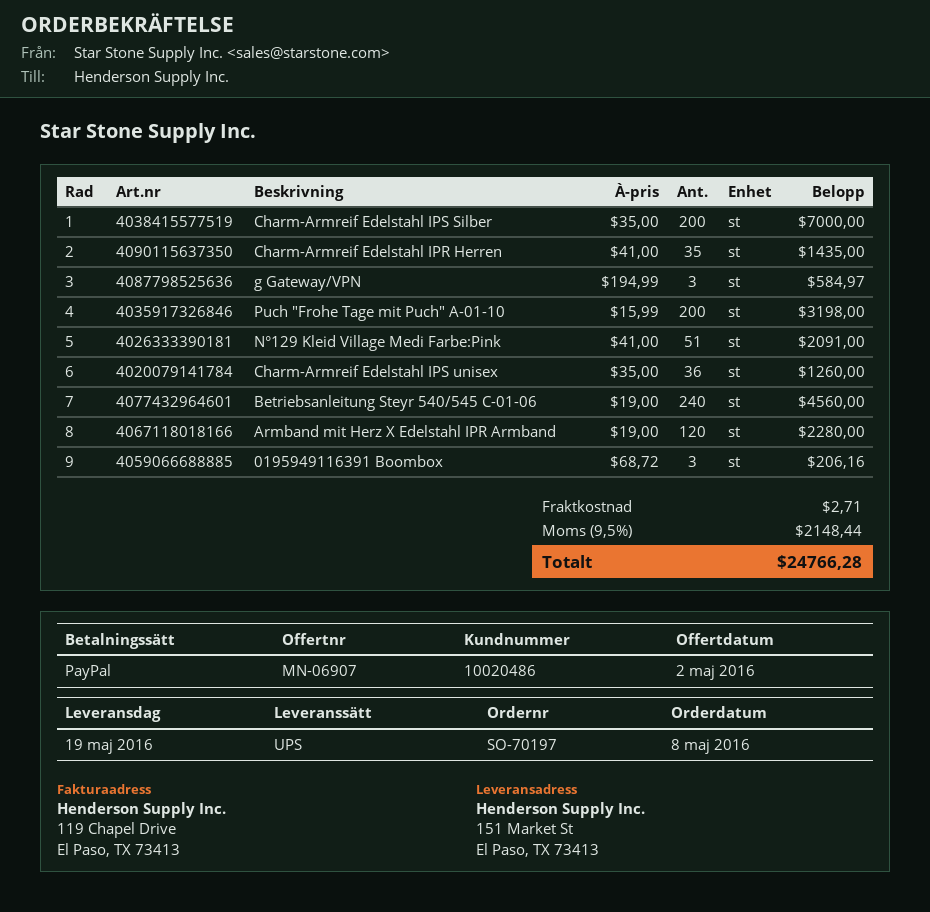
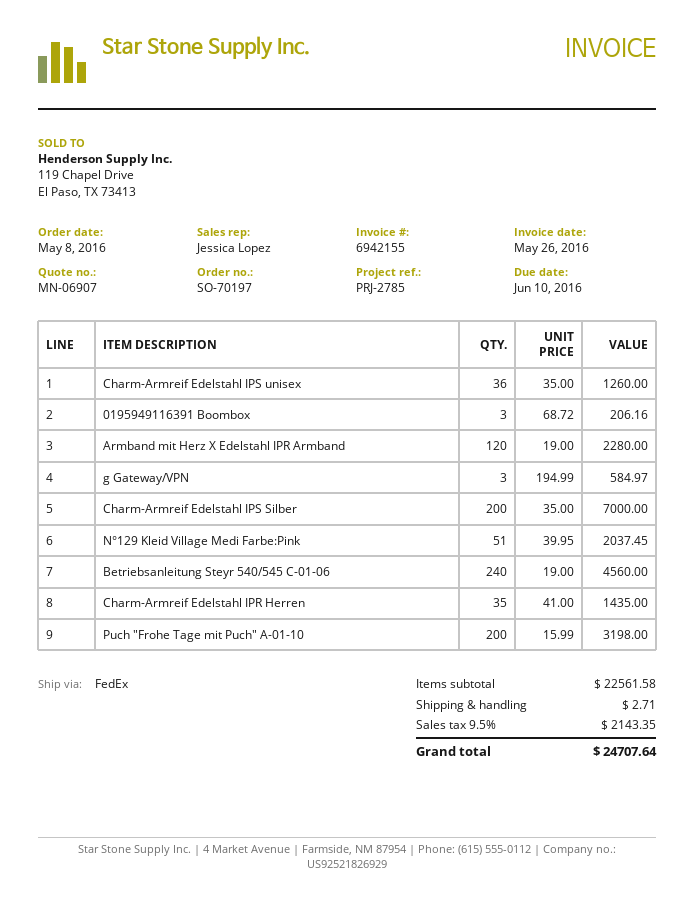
shipping method: UPS -> FedEx
N°129 Kleid Village Medi Farbe:Pink: 51 x 41.00 = 2091.00 -> 51 x 39.95 = 2037.45
tax: 9.5% = 2148.44 -> 9.5% = 2143.35
total: 24766.28 -> 24707.64

